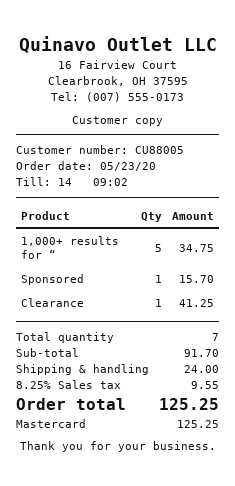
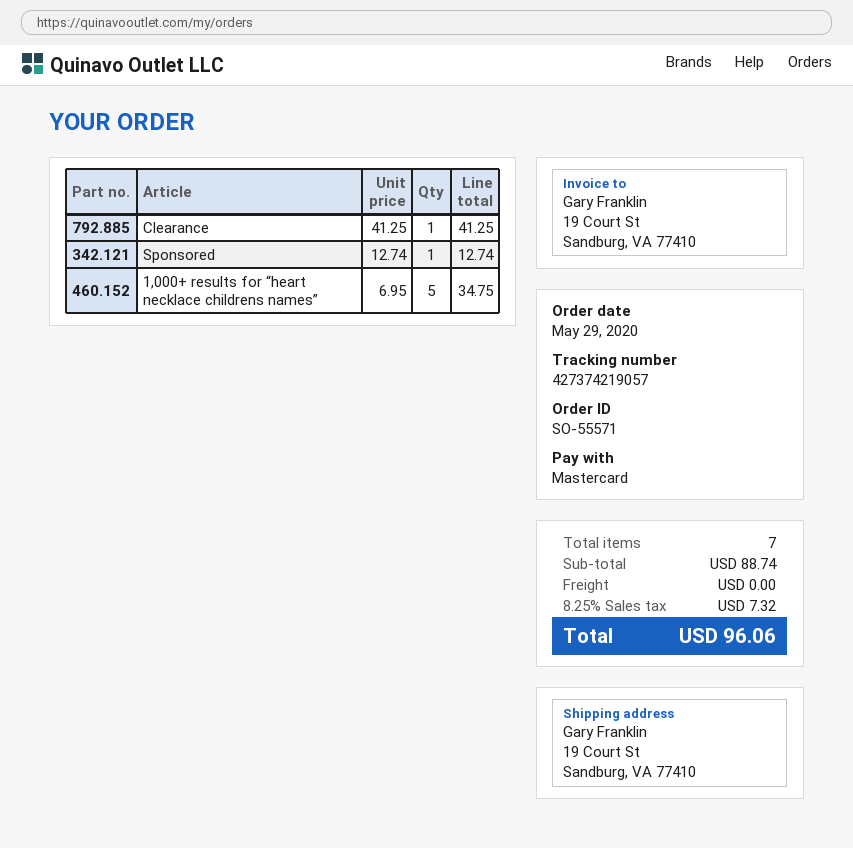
order date: 2020-05-23 -> 2020-05-29
Sponsored: 1 for 15.70 -> 1 for 12.74
subtotal: 91.70 -> 88.74
shipping: 24.00 -> 0.00
tax: 8.25% = 9.55 -> 8.25% = 7.32
total: 125.25 -> 96.06

